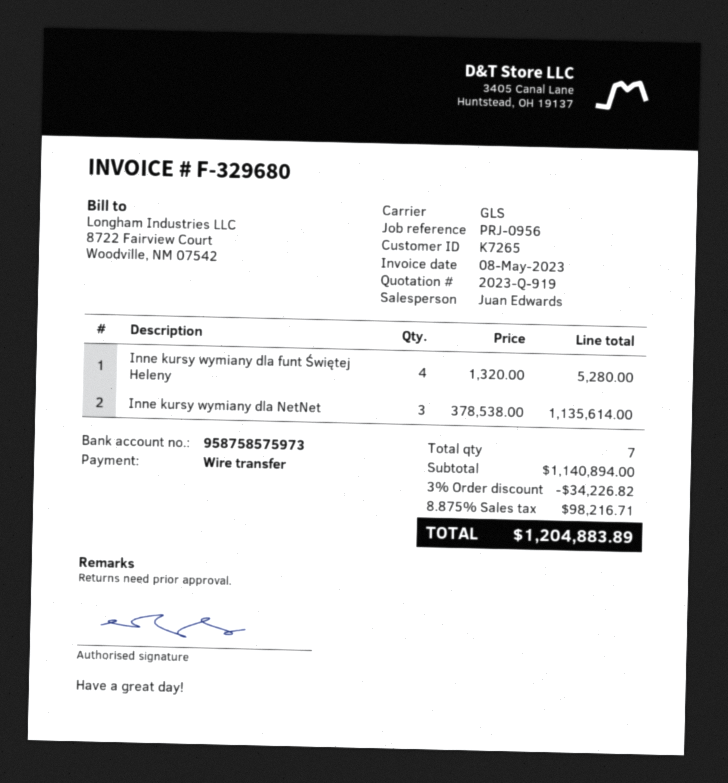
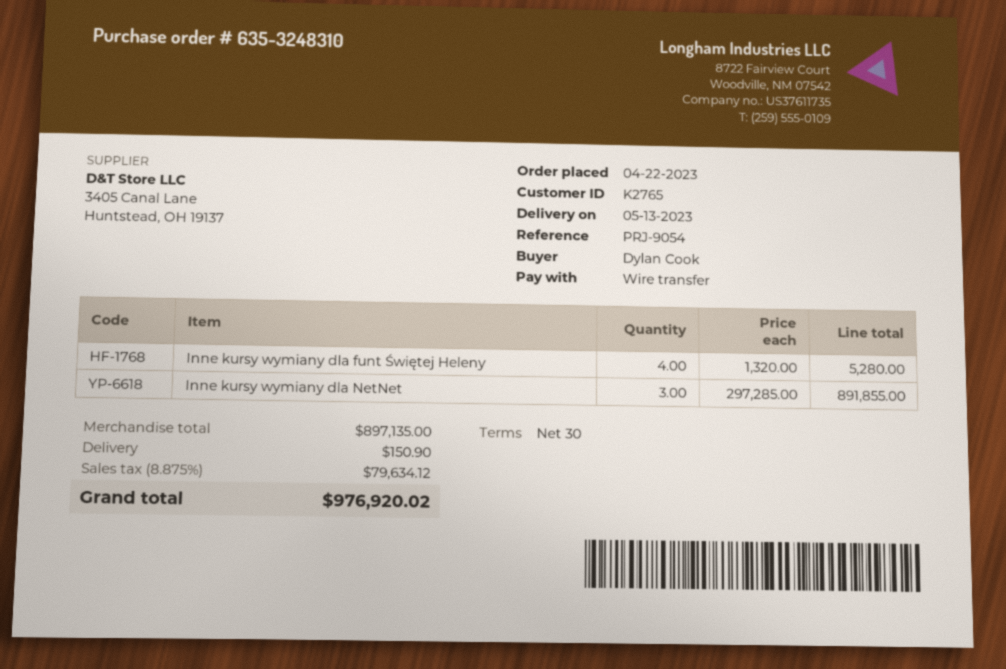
customer number: K7265 -> K2765
reference: PRJ-0956 -> PRJ-9054
Inne kursy wymiany dla NetNet: 3 x 378538.00 = 1135614.00 -> 3 x 297285.00 = 891855.00
subtotal: 1140894.00 -> 897135.00
discount: 3% = 34226.82 -> none
shipping: none -> 150.90
tax: 8.875% = 98216.71 -> 8.875% = 79634.12
total: 1204883.89 -> 976920.02

